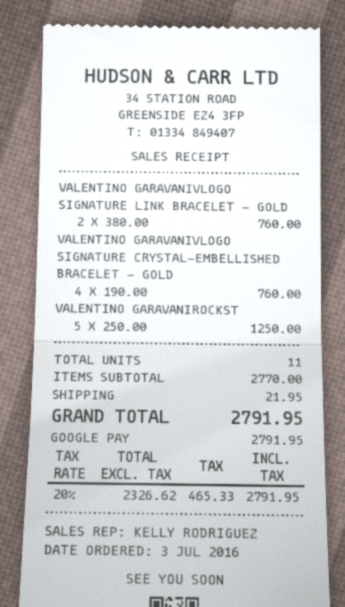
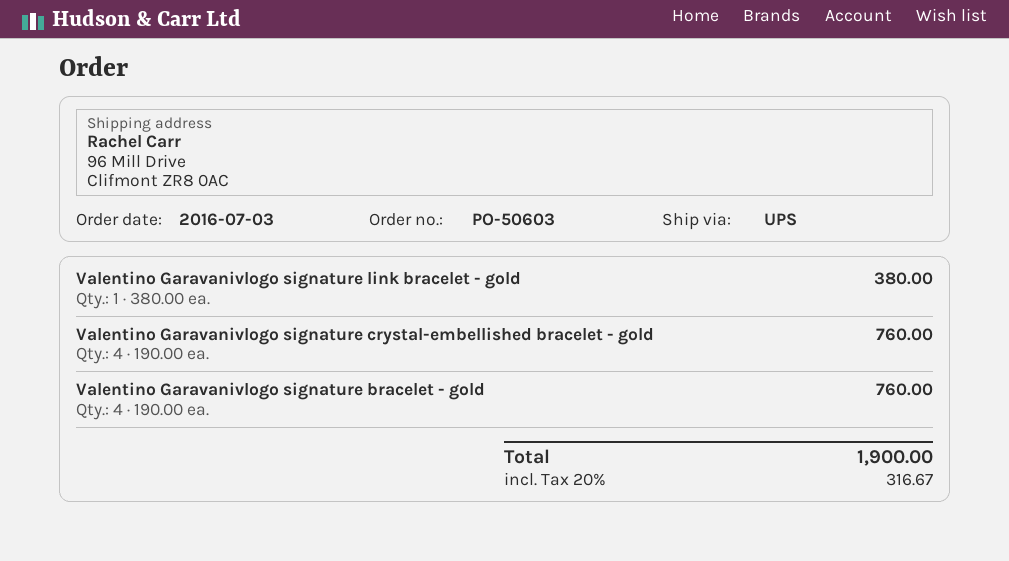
VALENTINO GARAVANIVLOGO SIGNATURE LINK BRACELET - GOLD: 2 x 380.00 = 760.00 -> 1 x 380.00 = 380.00
VALENTINO GARAVANIROCKST: 5 x 250.00 = 1250.00 -> none
Valentino Garavanivlogo signature bracelet - gold: none -> 4 x 190.00 = 760.00
shipping: 21.95 -> none
tax: 20% = 465.33 -> 20% = 316.67
total: 2791.95 -> 1900.00

